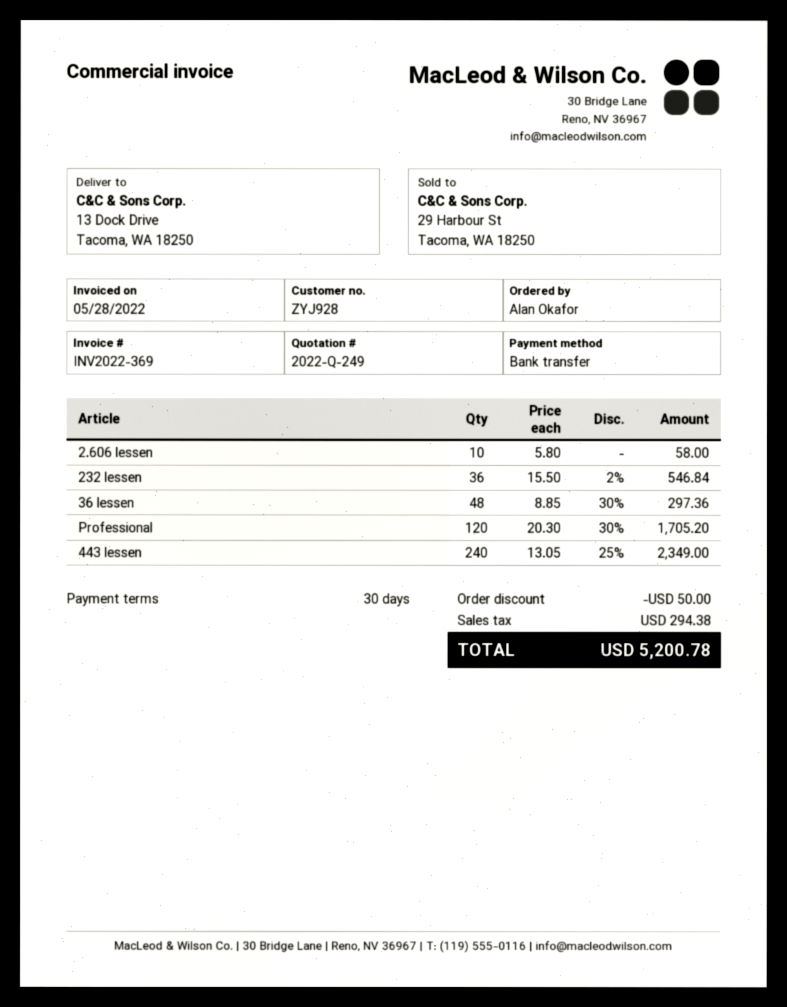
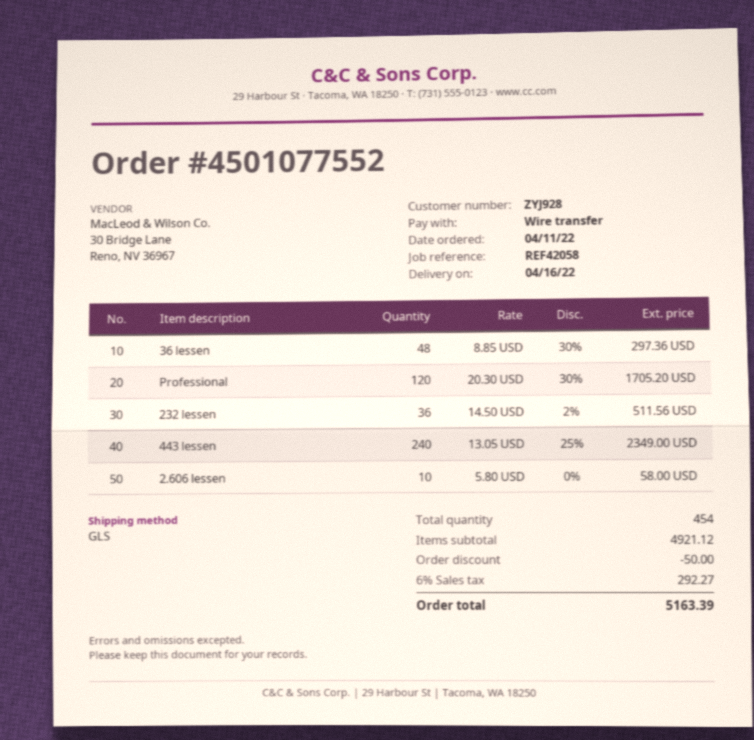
232 lessen: 36 x 15.50 - 2% = 546.84 -> 36 x 14.50 - 2% = 511.56
tax: 294.38 -> 292.27
total: 5200.78 -> 5163.39

